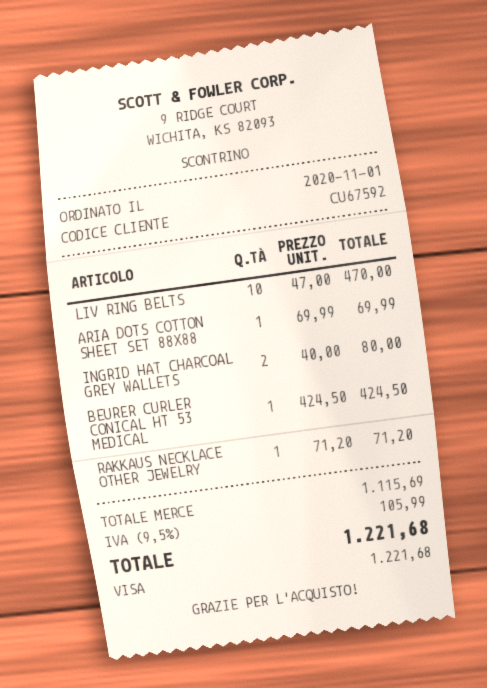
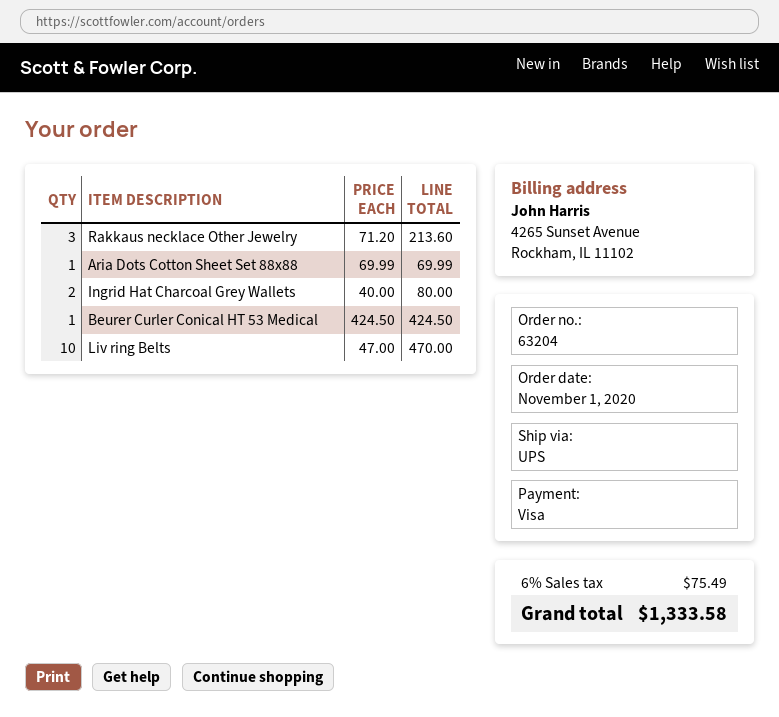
RAKKAUS NECKLACE OTHER JEWELRY: 1 x 71.20 = 71.20 -> 3 x 71.20 = 213.60
tax: 9.5% = 105.99 -> 6% = 75.49
total: 1221.68 -> 1333.58

